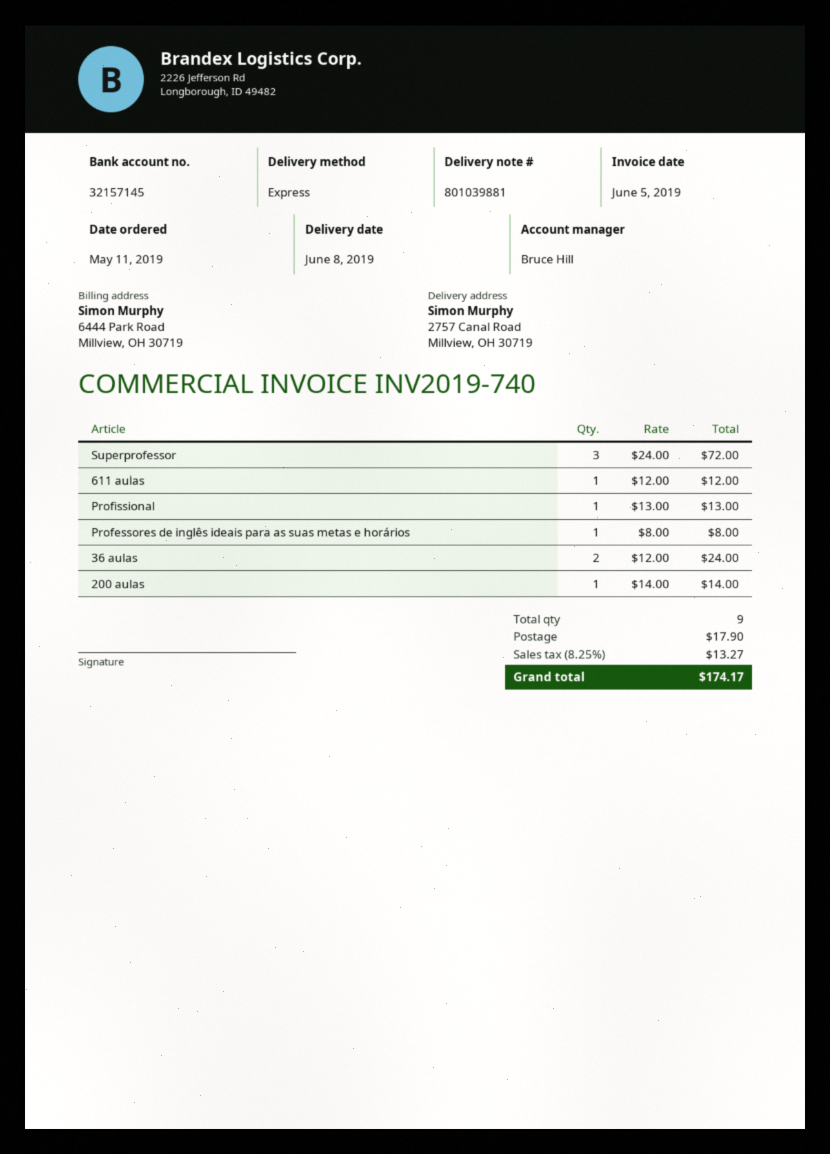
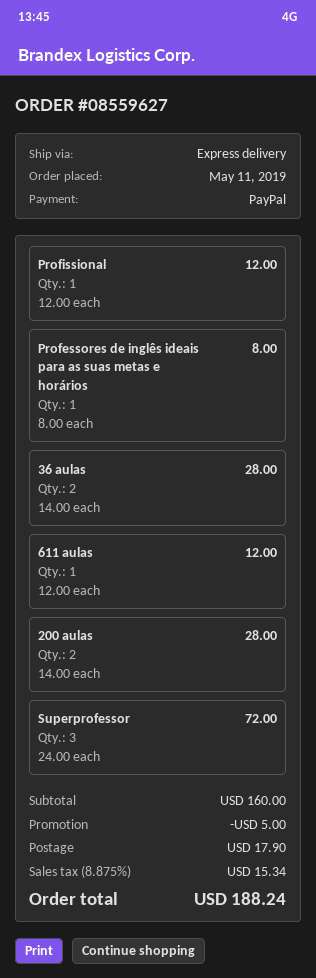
Profissional: 1 x 13.00 = 13.00 -> 1 x 12.00 = 12.00
36 aulas: 2 x 12.00 = 24.00 -> 2 x 14.00 = 28.00
200 aulas: 1 x 14.00 = 14.00 -> 2 x 14.00 = 28.00
discount: none -> 5.00
tax: 8.25% = 13.27 -> 8.875% = 15.34
total: 174.17 -> 188.24

